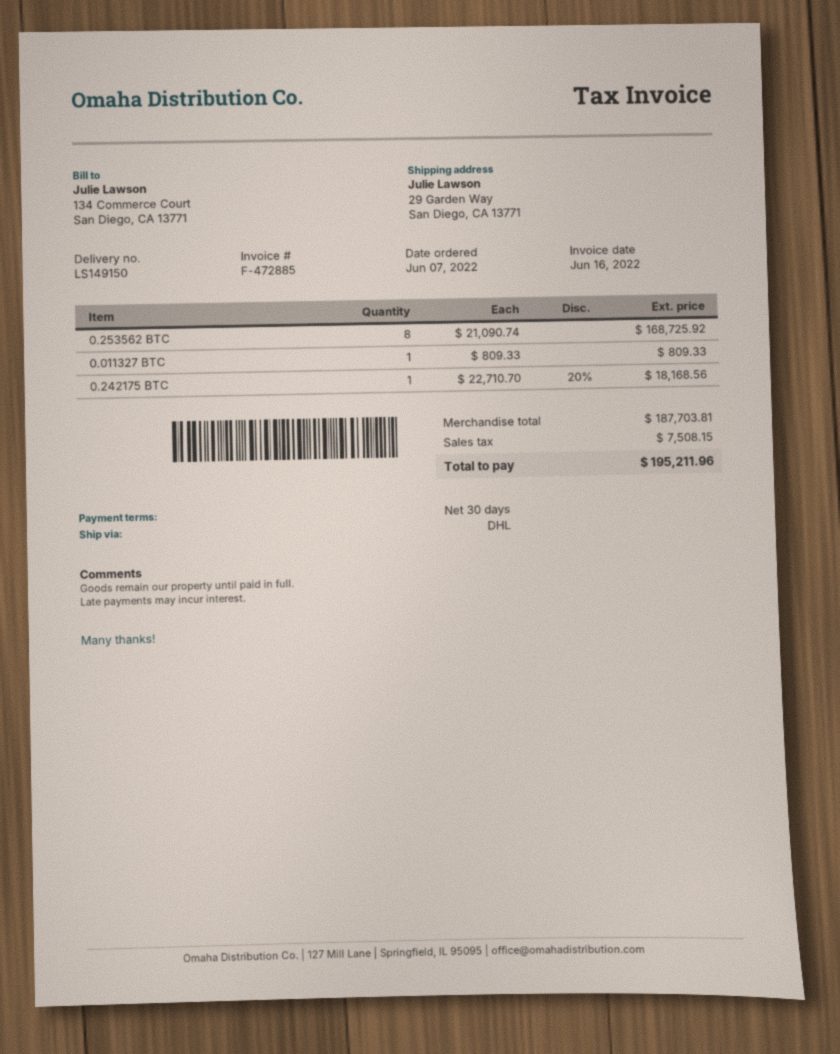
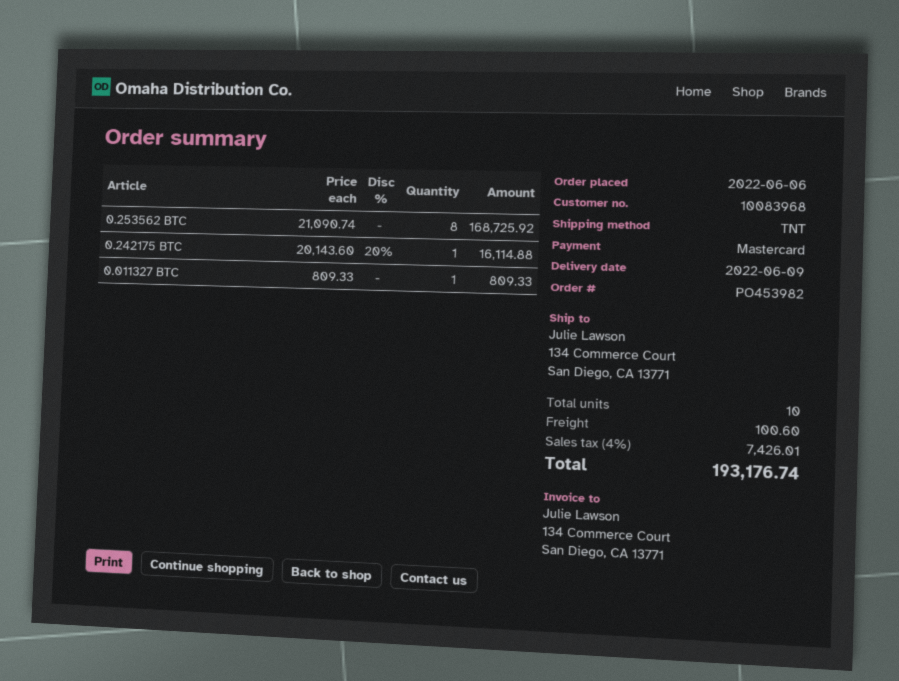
order date: 2022-06-07 -> 2022-06-06
shipping method: DHL -> TNT
ship to: 29 Garden Way, San Diego, CA 13771 -> 134 Commerce Court, San Diego, CA 13771
0.242175 BTC: 1 x 22710.70 - 20% = 18168.56 -> 1 x 20143.60 - 20% = 16114.88
shipping: none -> 100.60
tax: 7508.15 -> 7426.01
total: 195211.96 -> 193176.74

